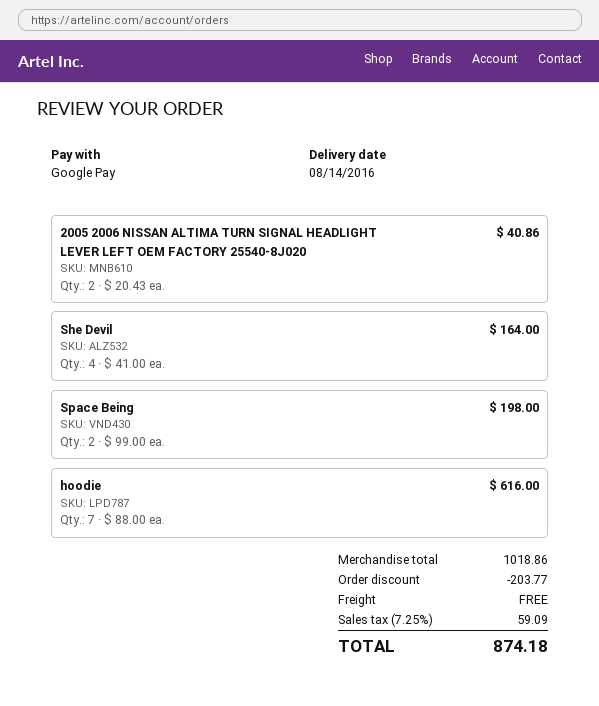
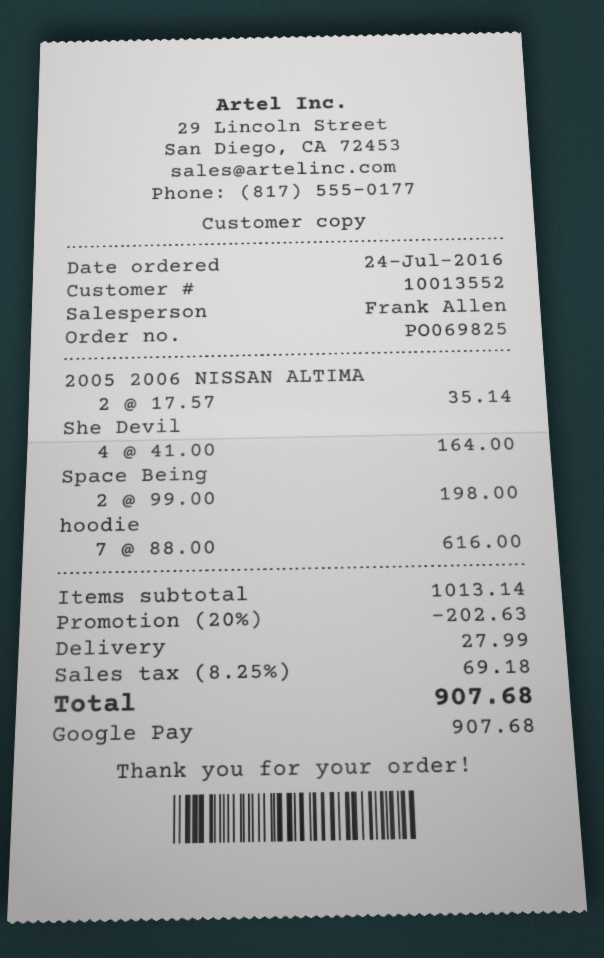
2005 2006 NISSAN ALTIMA TURN SIGNAL HEADLIGHT LEVER LEFT OEM FACTORY 25540-8J020: 2 x 20.43 = 40.86 -> 2 x 17.57 = 35.14
subtotal: 1018.86 -> 1013.14
discount: 203.77 -> 202.63
shipping: 0.00 -> 27.99
tax: 7.25% = 59.09 -> 8.25% = 69.18
total: 874.18 -> 907.68

